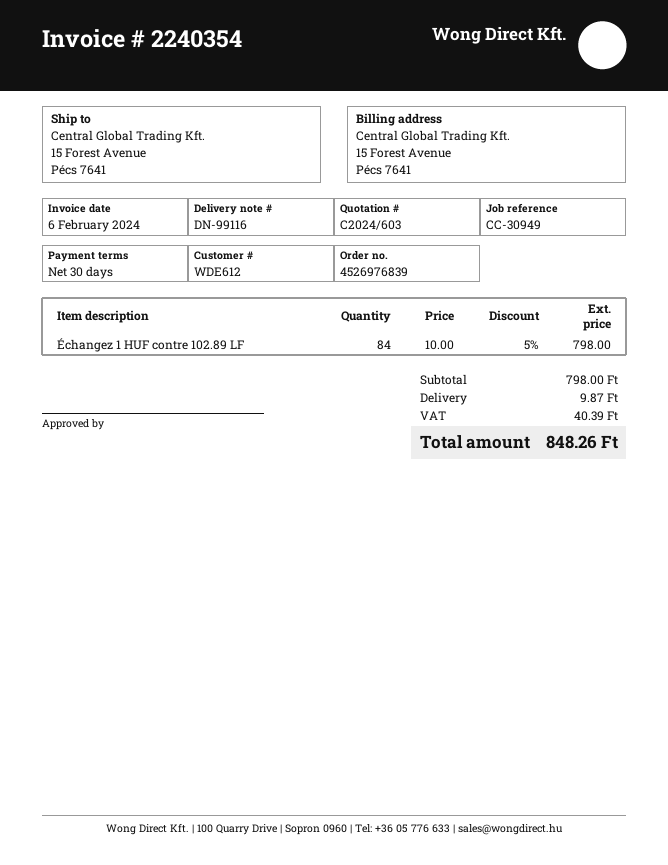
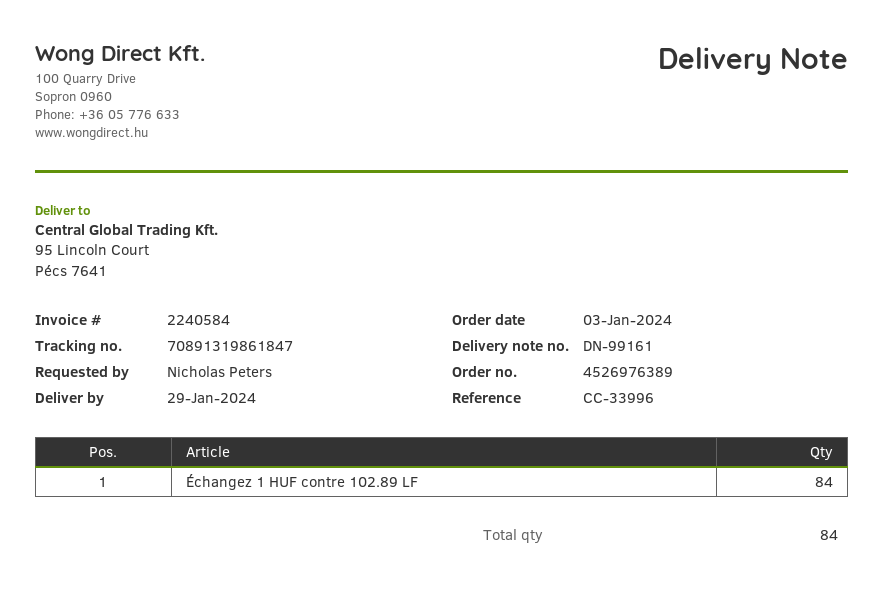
order number: 4526976839 -> 4526976389
delivery note number: DN-99116 -> DN-99161
invoice number: 2240354 -> 2240584
reference: CC-30949 -> CC-33996
ship to: 15 Forest Avenue, Pécs 7641 -> 95 Lincoln Court, Pécs 7641

